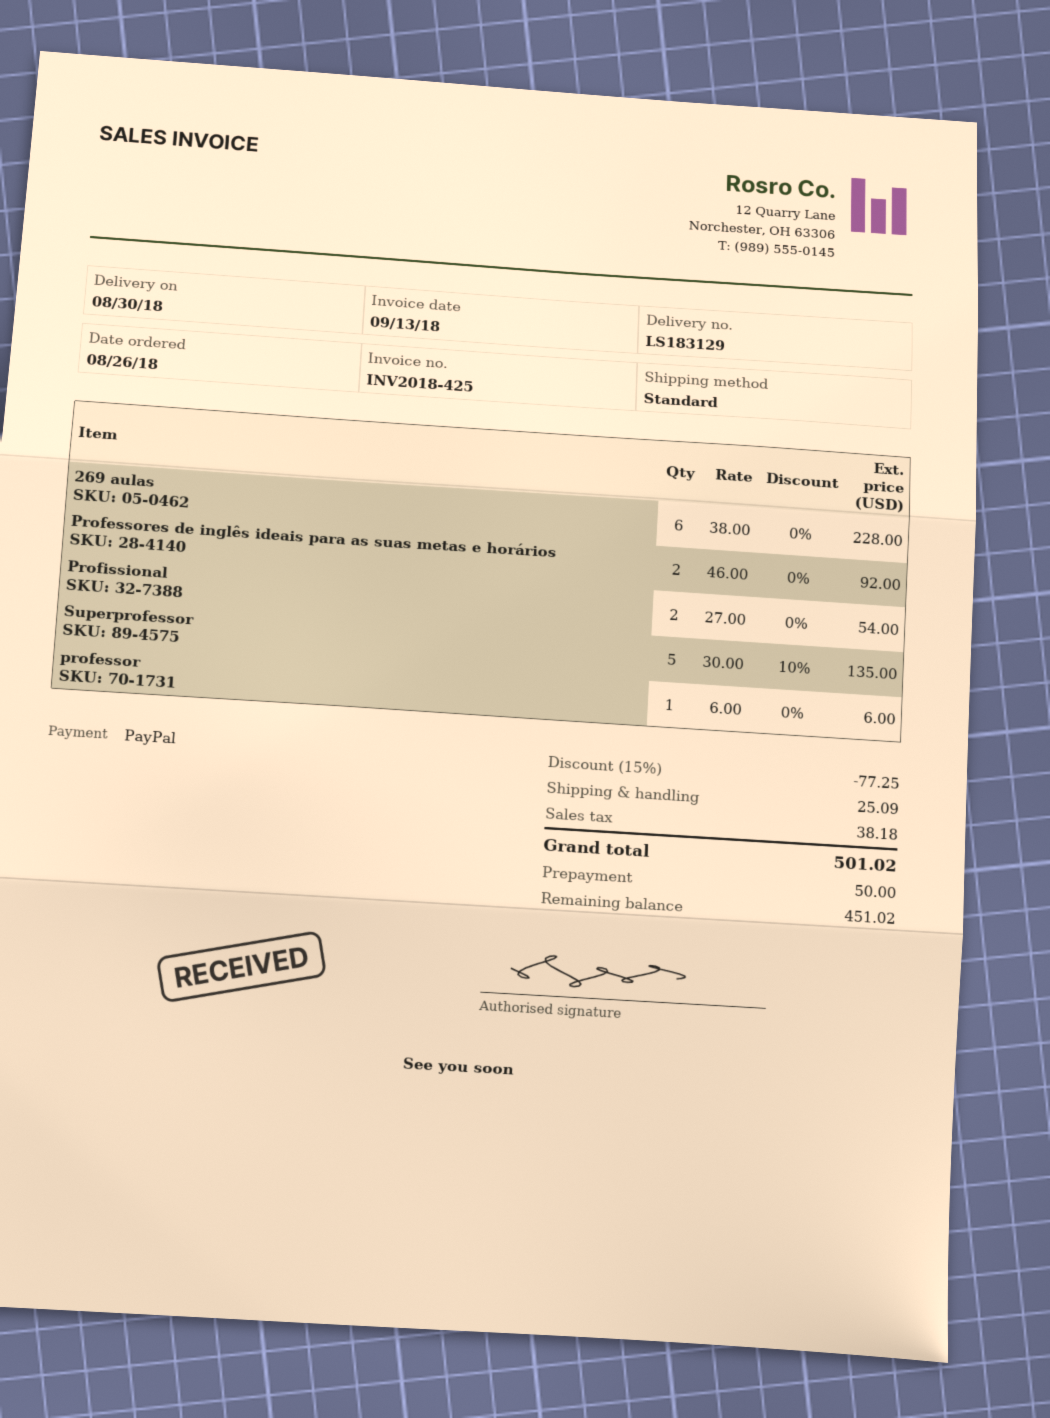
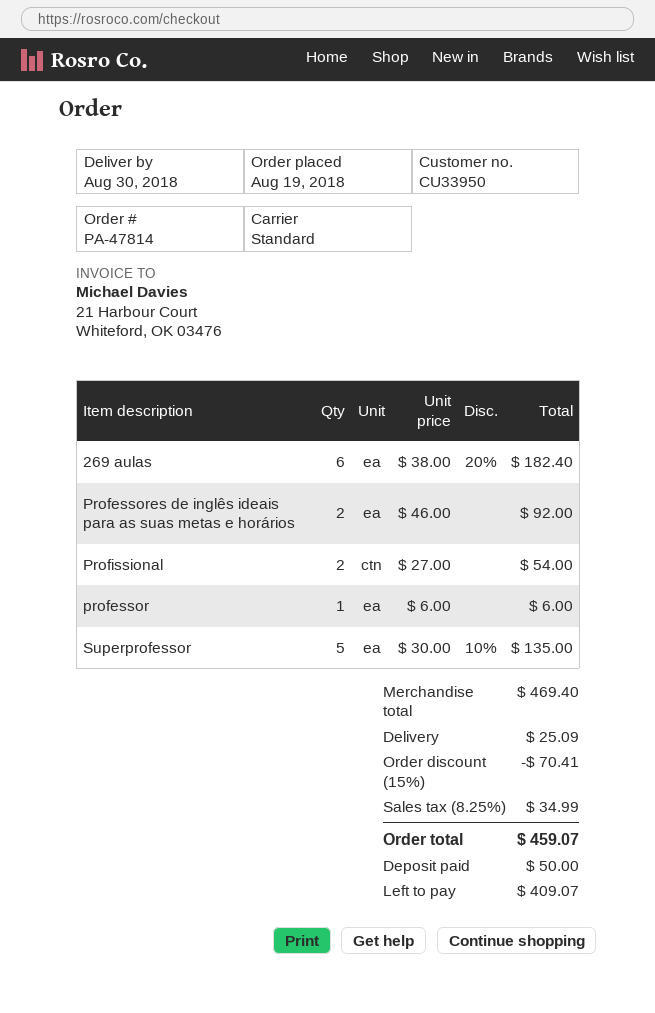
order date: 2018-08-26 -> 2018-08-19
269 aulas: 6 x 38.00 = 228.00 -> 6 x 38.00 - 20% = 182.40
discount: 15% = 77.25 -> 15% = 70.41
tax: 38.18 -> 34.99
total: 501.02 -> 459.07
balance: 451.02 -> 409.07

